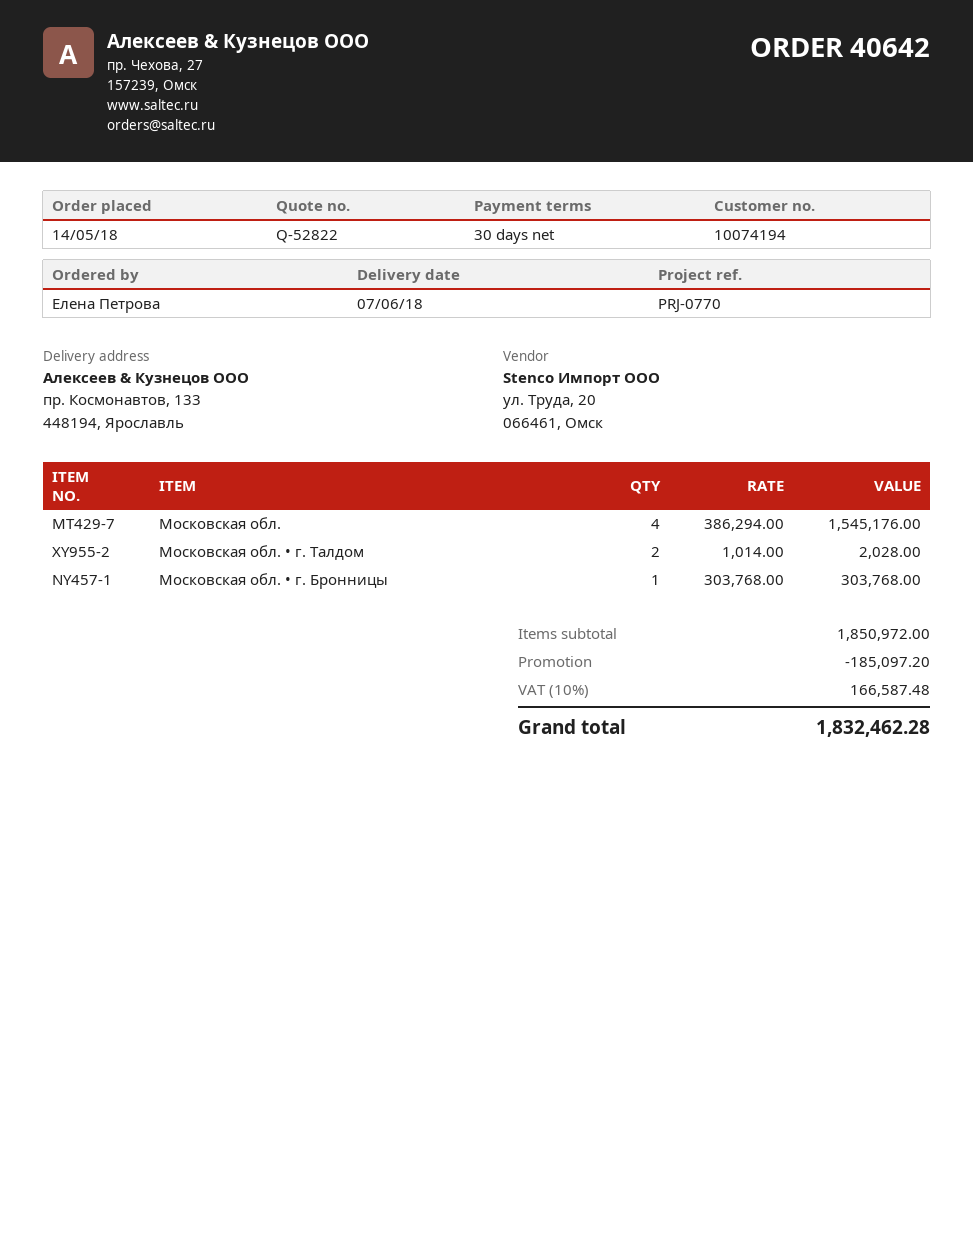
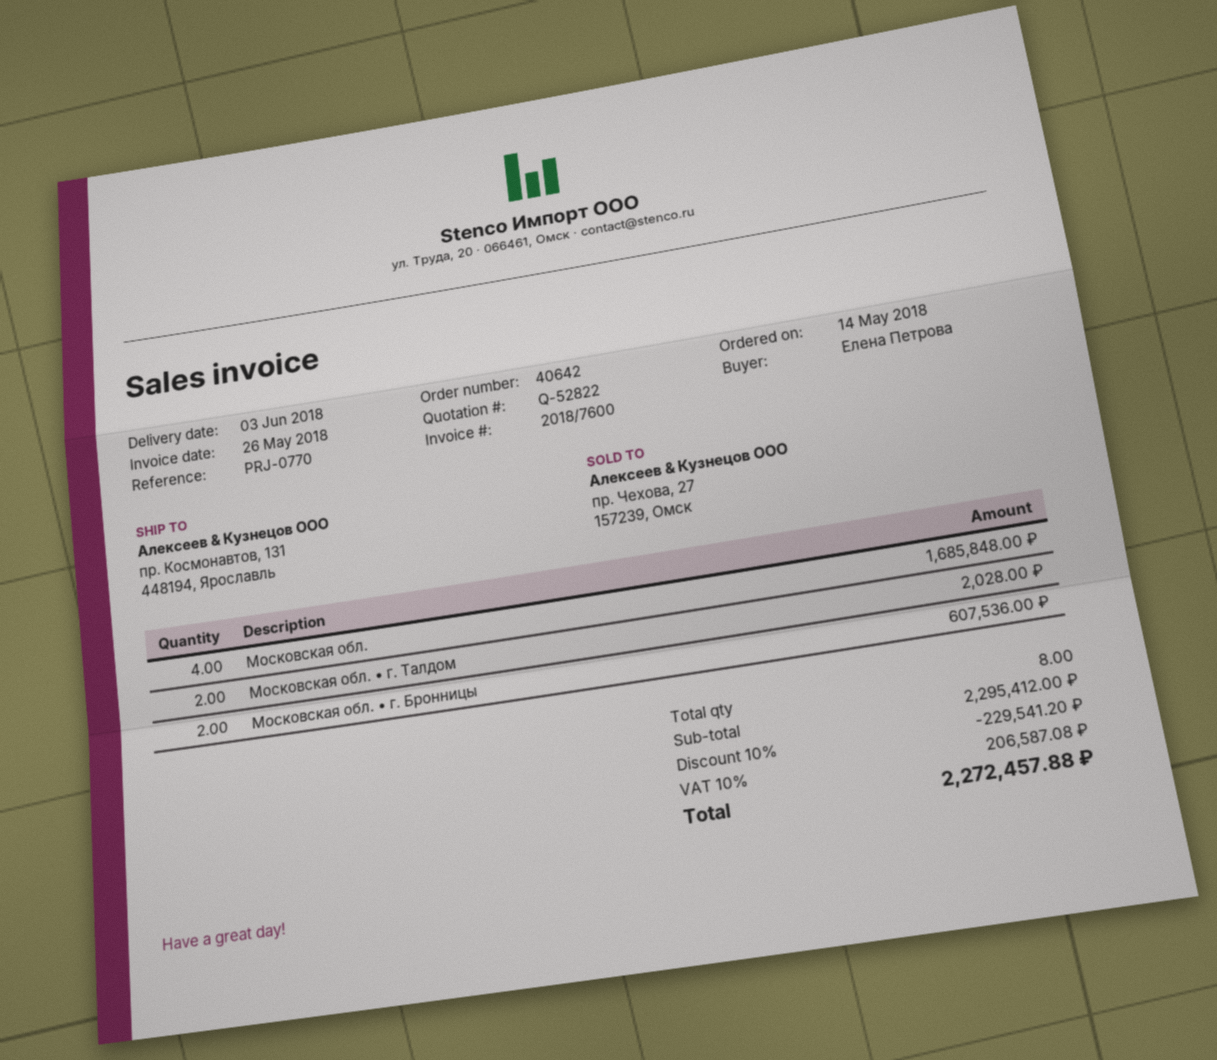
delivery date: 2018-06-07 -> 2018-06-03
ship to: пр. Космонавтов, 133, 448194, Ярославль -> пр. Космонавтов, 131, 448194, Ярославль
Московская обл.: 4 for 1545176.00 -> 4 for 1685848.00
Московская обл. • г. Бронницы: 1 for 303768.00 -> 2 for 607536.00
subtotal: 1850972.00 -> 2295412.00
discount: 185097.20 -> 229541.20
tax: 10% = 166587.48 -> 10% = 206587.08
total: 1832462.28 -> 2272457.88

